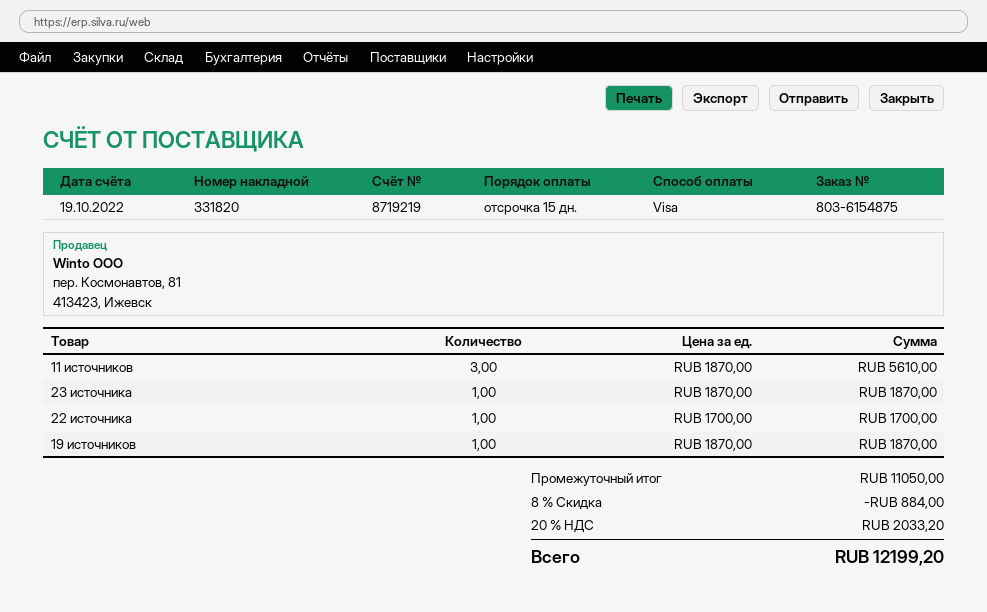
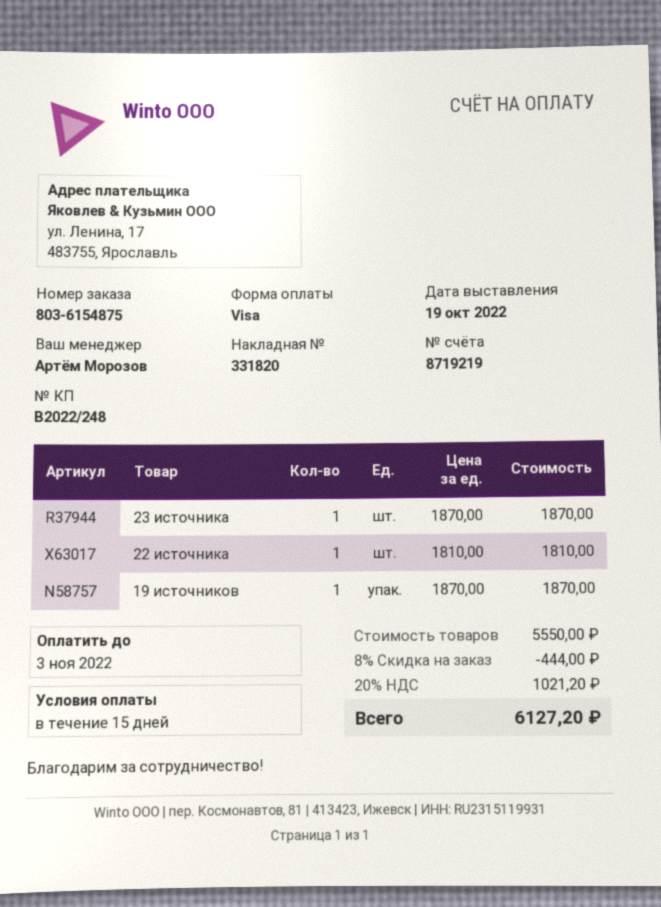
11 источников: 3 x 1870.00 = 5610.00 -> none
22 источника: 1 x 1700.00 = 1700.00 -> 1 x 1810.00 = 1810.00
subtotal: 11050.00 -> 5550.00
discount: 8% = 884.00 -> 8% = 444.00
tax: 20% = 2033.20 -> 20% = 1021.20
total: 12199.20 -> 6127.20

